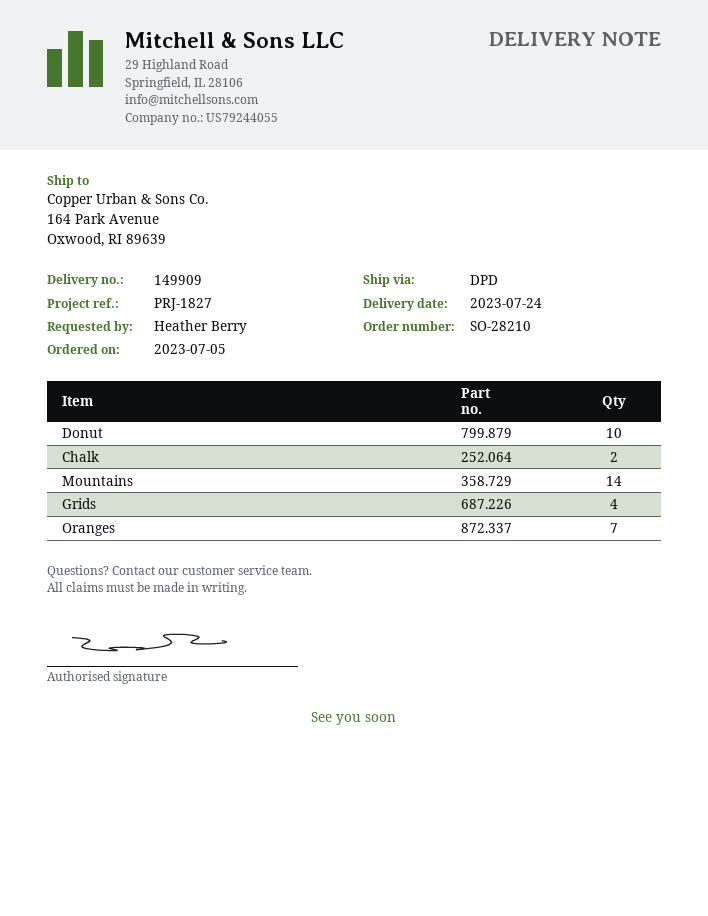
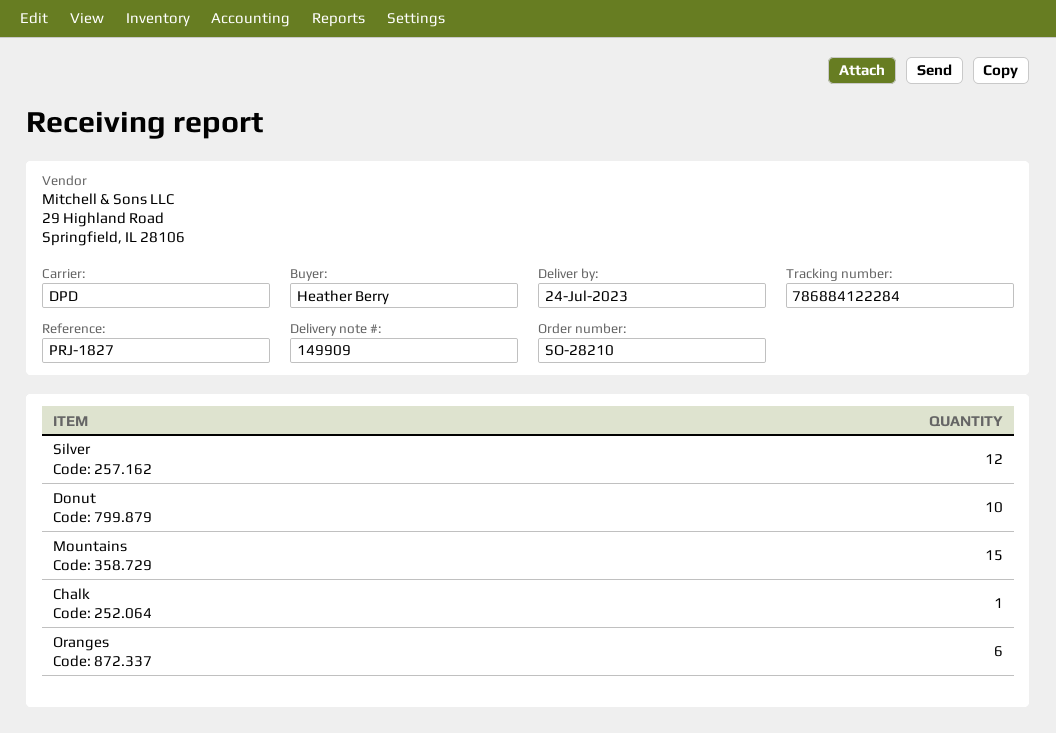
Chalk: 2 -> 1
Mountains: 14 -> 15
Grids: 4 -> none
Oranges: 7 -> 6
Silver: none -> 12

